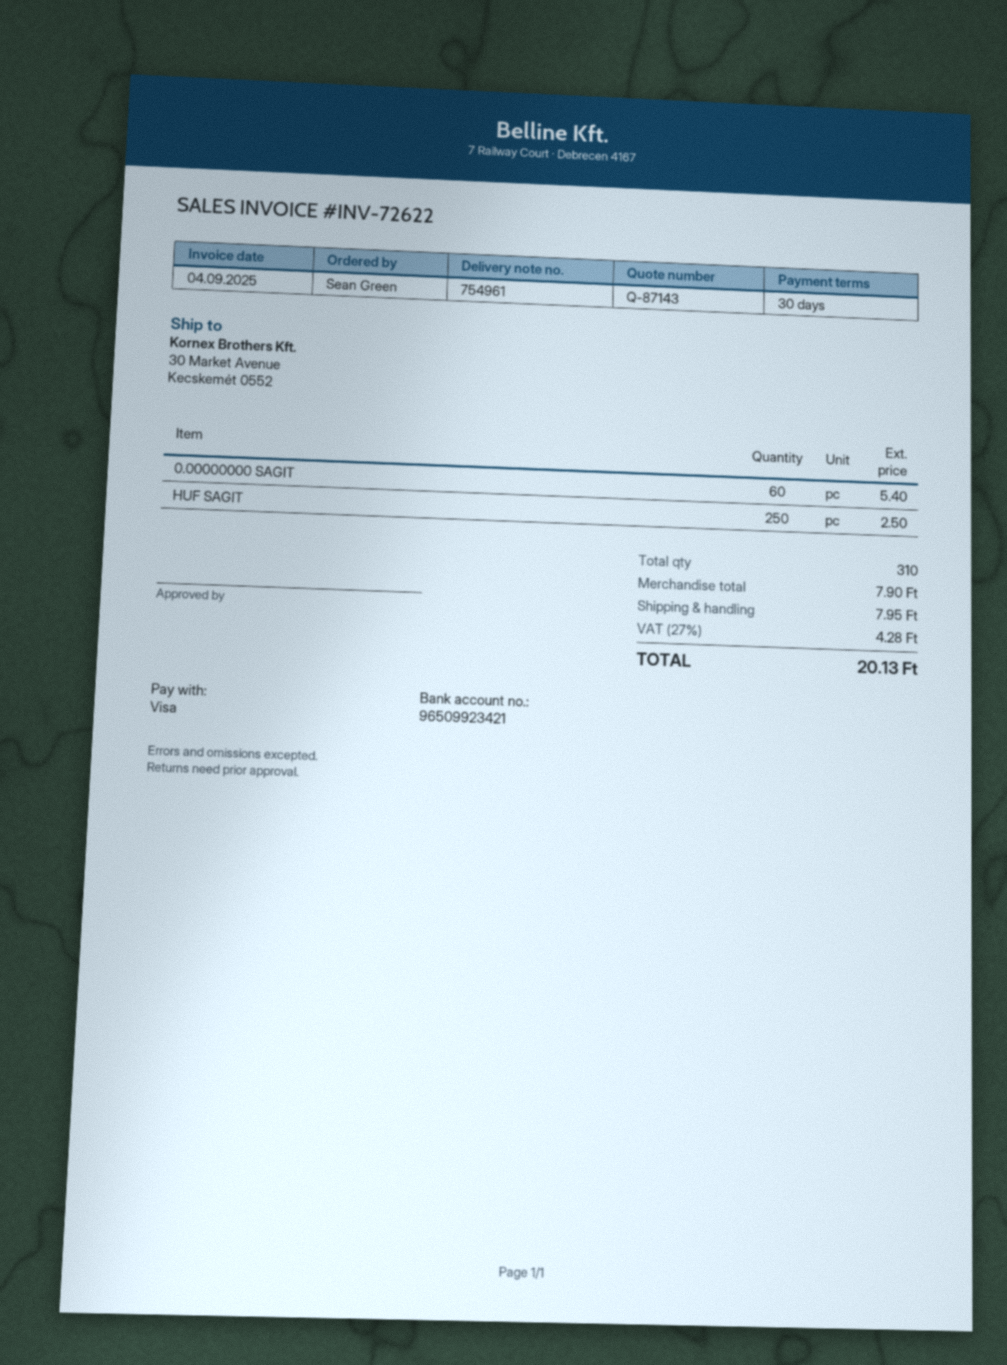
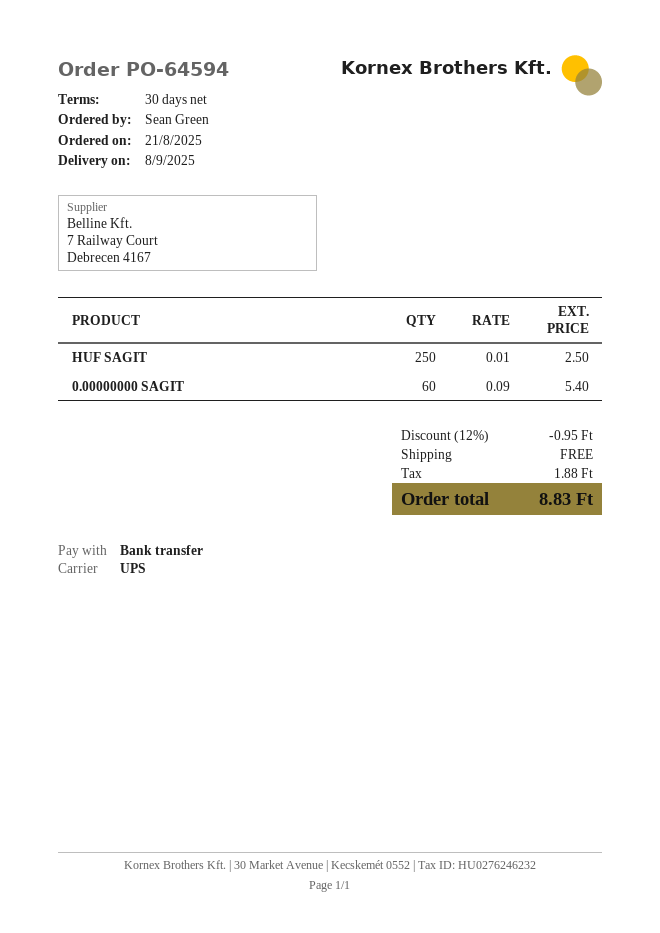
payment method: Visa -> bank transfer
discount: none -> 12% = 0.95
shipping: 7.95 -> 0.00
tax: 4.28 -> 1.88
total: 20.13 -> 8.83

